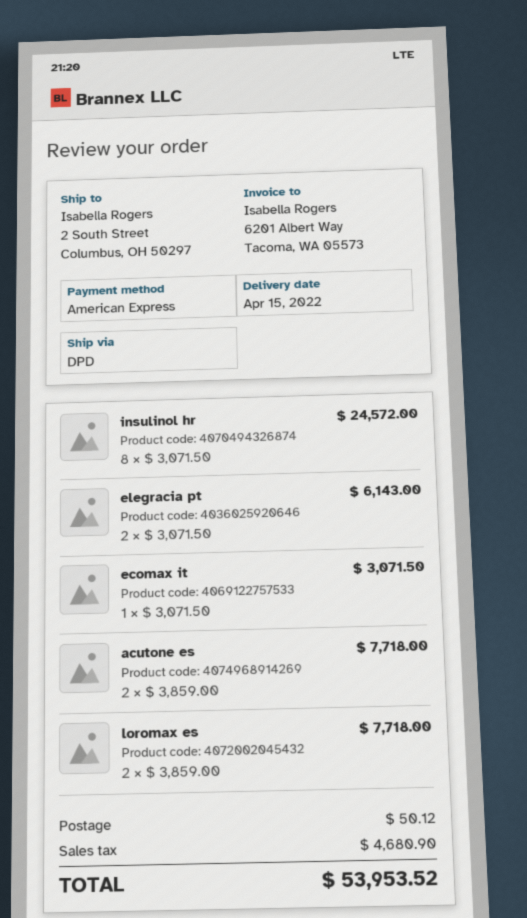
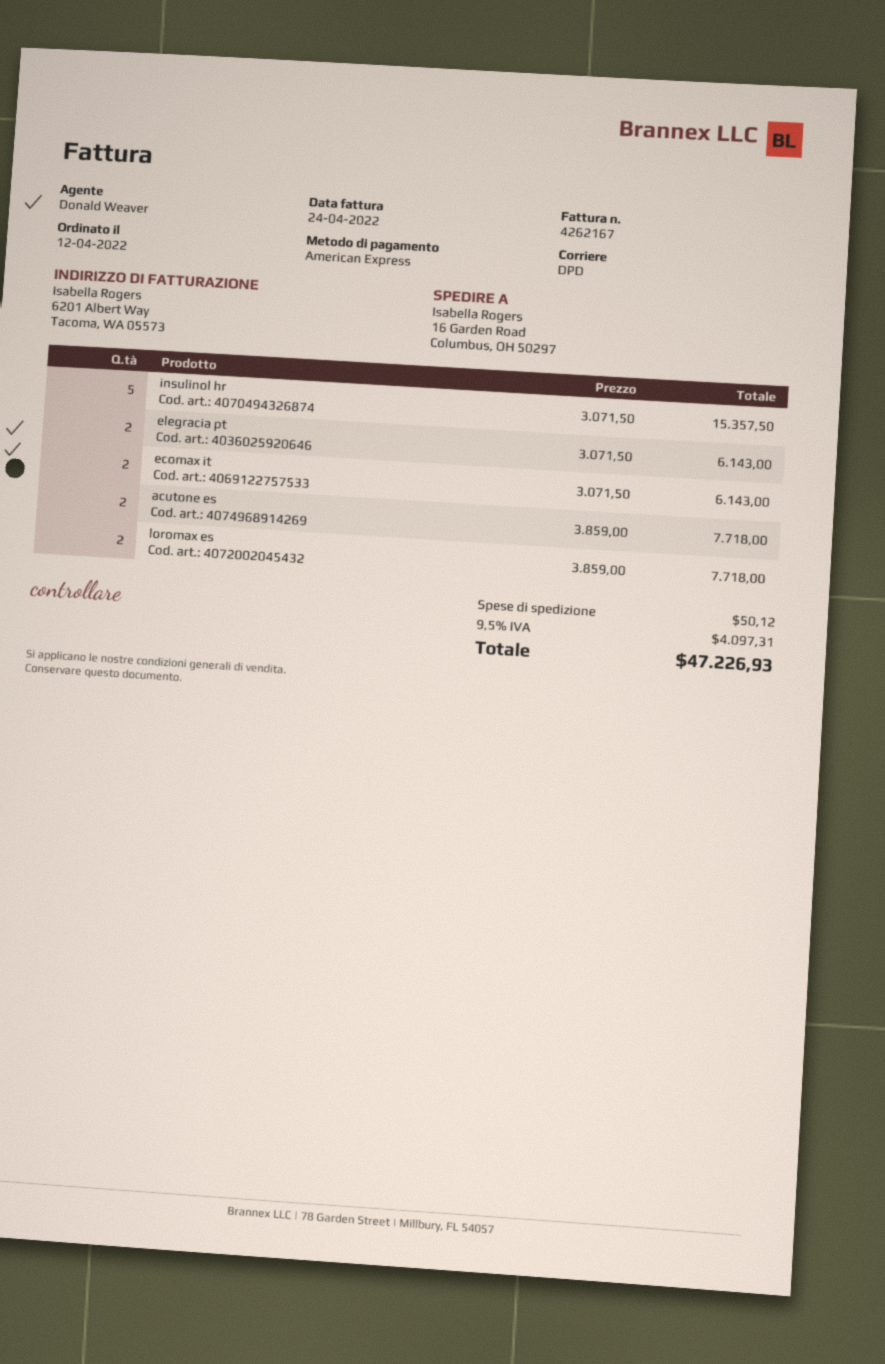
ship to: 2 South Street, Columbus, OH 50297 -> 16 Garden Road, Columbus, OH 50297
insulinol hr: 8 x 3071.50 = 24572.00 -> 5 x 3071.50 = 15357.50
ecomax it: 1 x 3071.50 = 3071.50 -> 2 x 3071.50 = 6143.00
tax: 4680.90 -> 4097.31
total: 53953.52 -> 47226.93

